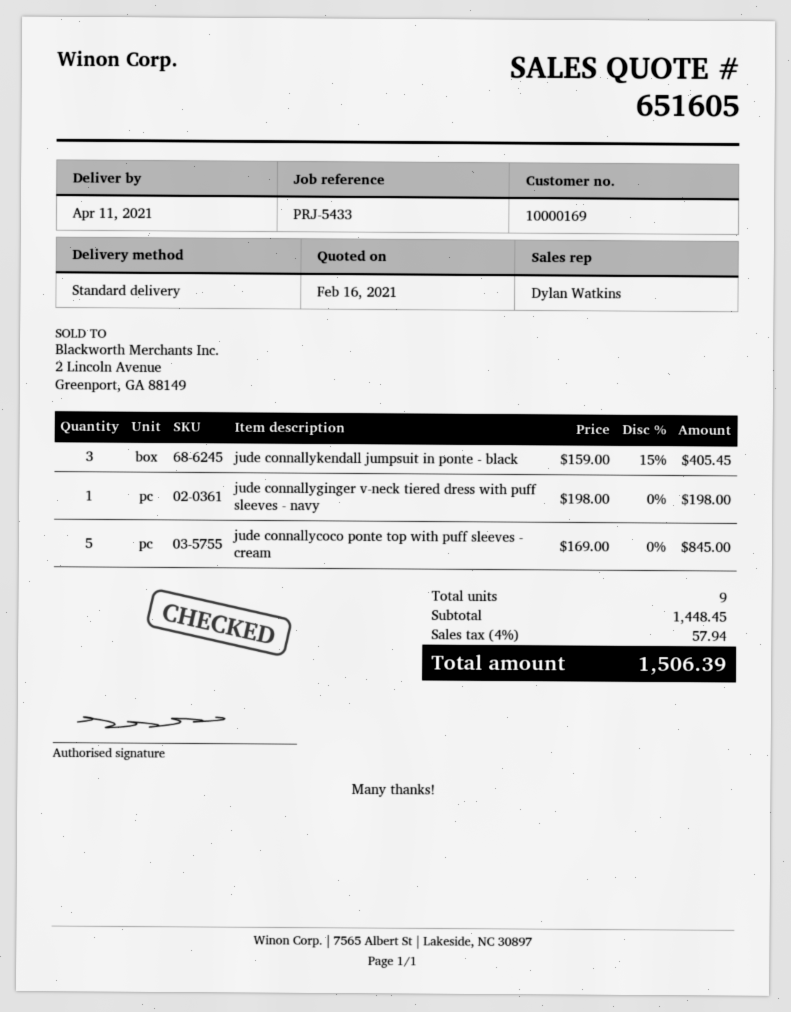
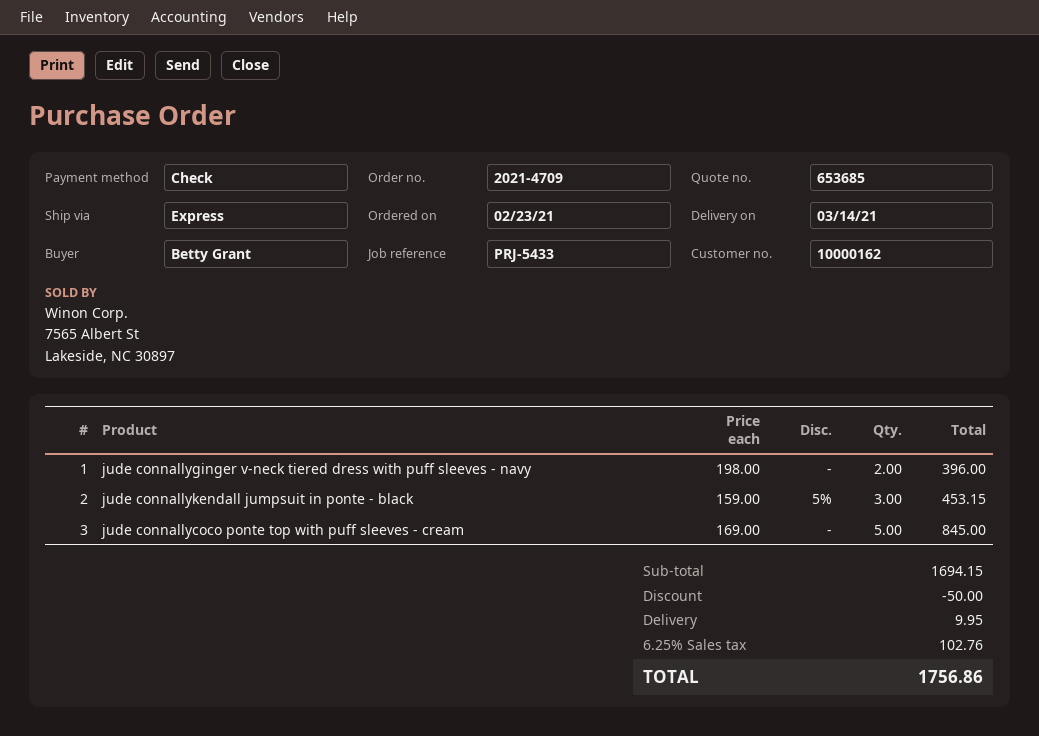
quote number: 651605 -> 653685
delivery date: 2021-04-11 -> 2021-03-14
customer number: 10000169 -> 10000162
shipping method: standard -> express
jude connallykendall jumpsuit in ponte - black: 3 x 159.00 - 15% = 405.45 -> 3 x 159.00 - 5% = 453.15
jude connallyginger v-neck tiered dress with puff sleeves - navy: 1 x 198.00 = 198.00 -> 2 x 198.00 = 396.00
subtotal: 1448.45 -> 1694.15
discount: none -> 50.00
shipping: none -> 9.95
tax: 4% = 57.94 -> 6.25% = 102.76
total: 1506.39 -> 1756.86

